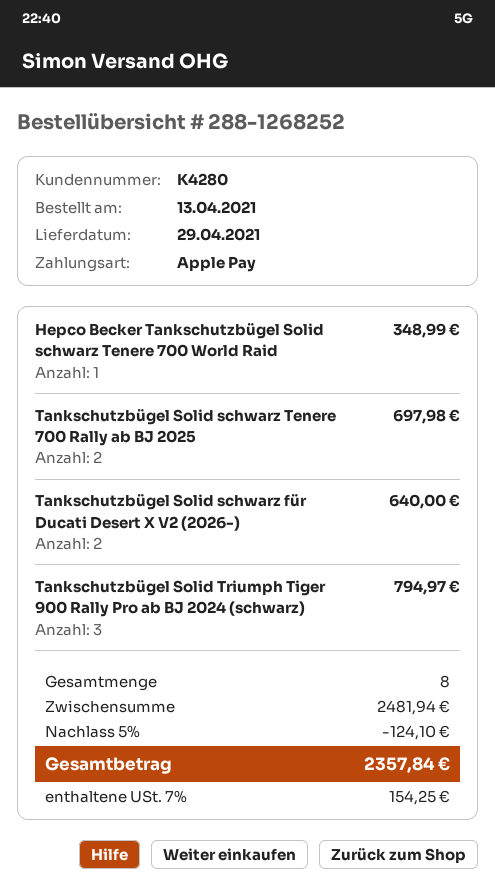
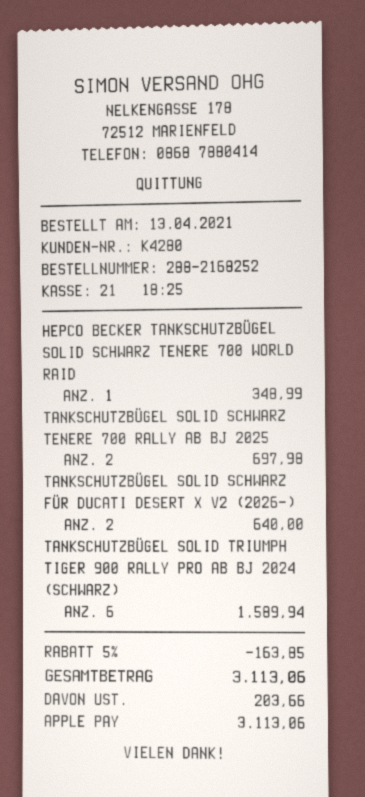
order number: 288-1268252 -> 288-2168252
Tankschutzbügel Solid Triumph Tiger 900 Rally Pro ab BJ 2024 (schwarz): 3 for 794.97 -> 6 for 1589.94
discount: 5% = 124.10 -> 5% = 163.85
tax: 154.25 -> 203.66
total: 2357.84 -> 3113.06

